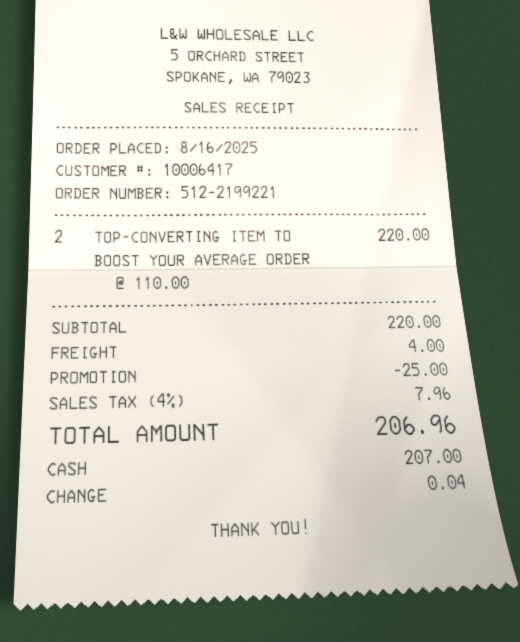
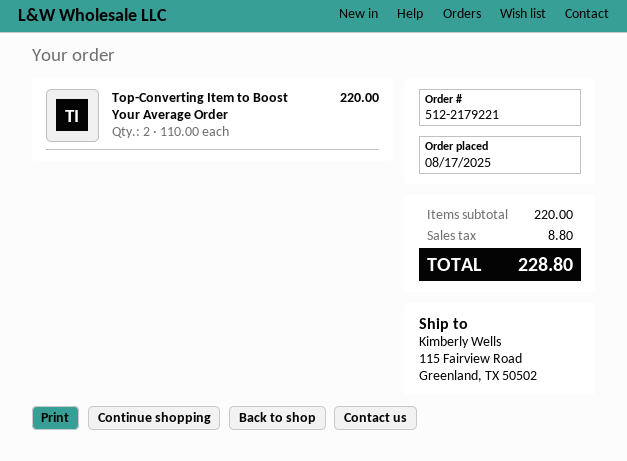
order number: 512-2199221 -> 512-2179221
order date: 2025-08-16 -> 2025-08-17
discount: 25.00 -> none
shipping: 4.00 -> none
tax: 7.96 -> 8.80
total: 206.96 -> 228.80

